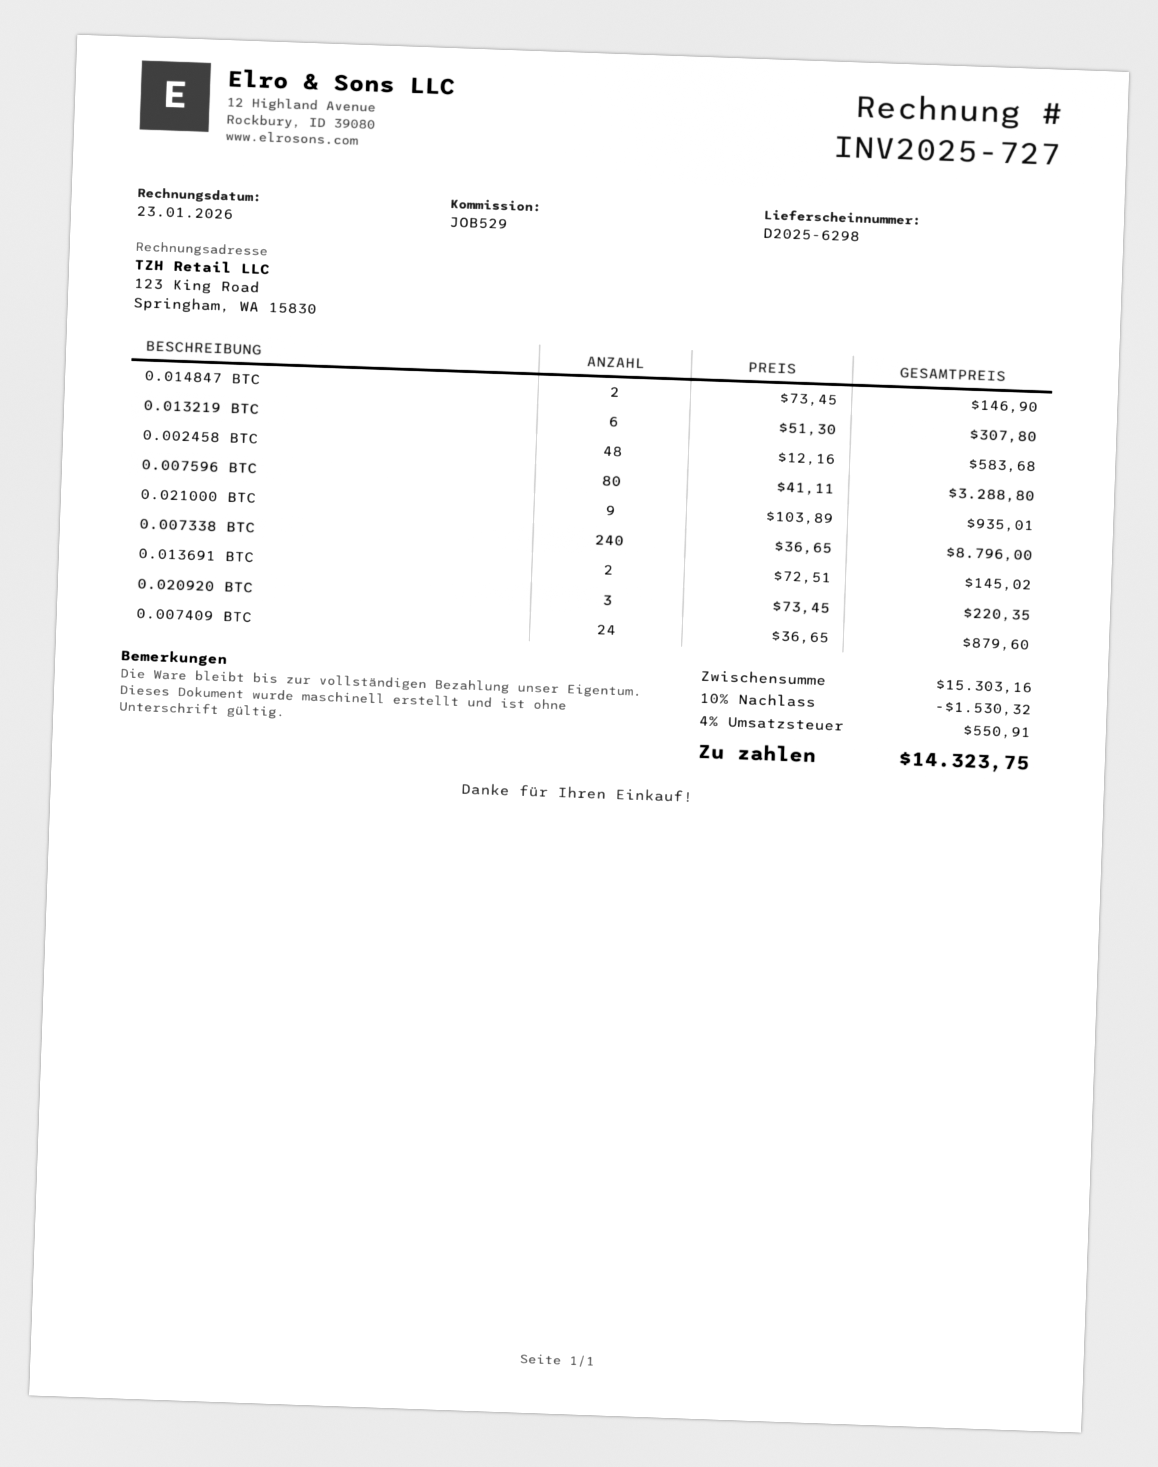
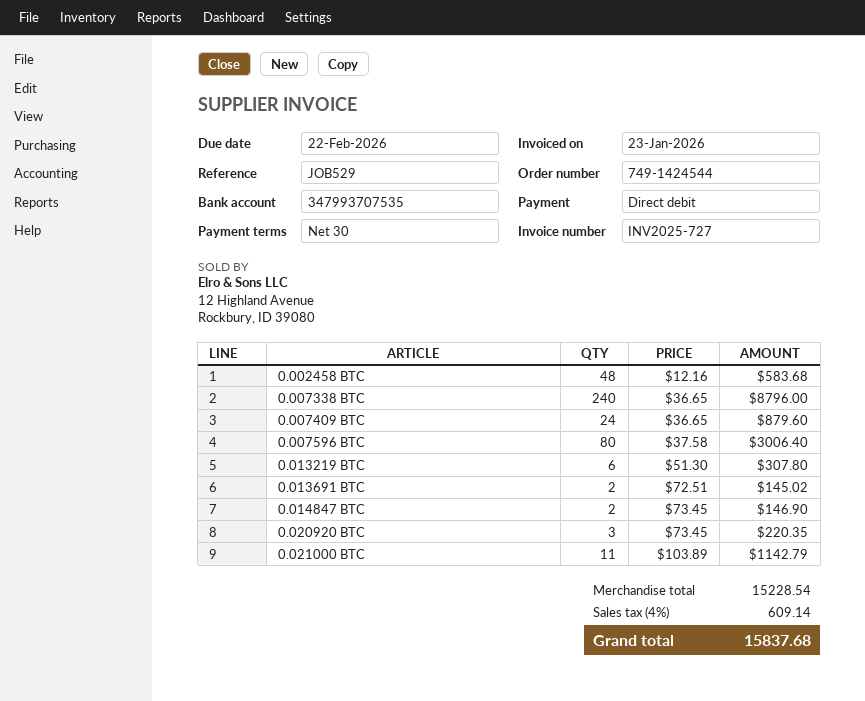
0.007596 BTC: 80 x 41.11 = 3288.80 -> 80 x 37.58 = 3006.40
0.021000 BTC: 9 x 103.89 = 935.01 -> 11 x 103.89 = 1142.79
subtotal: 15303.16 -> 15228.54
discount: 10% = 1530.32 -> none
tax: 4% = 550.91 -> 4% = 609.14
total: 14323.75 -> 15837.68

